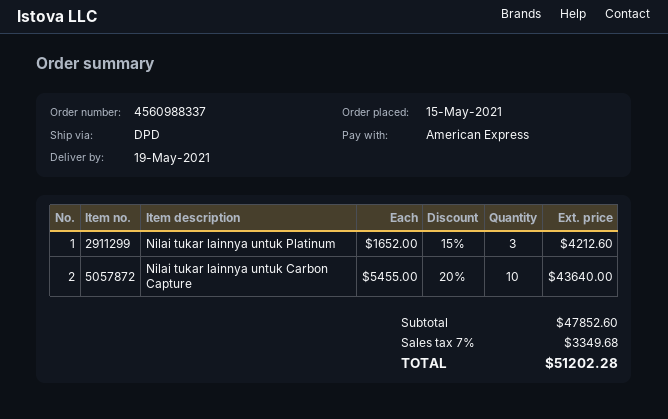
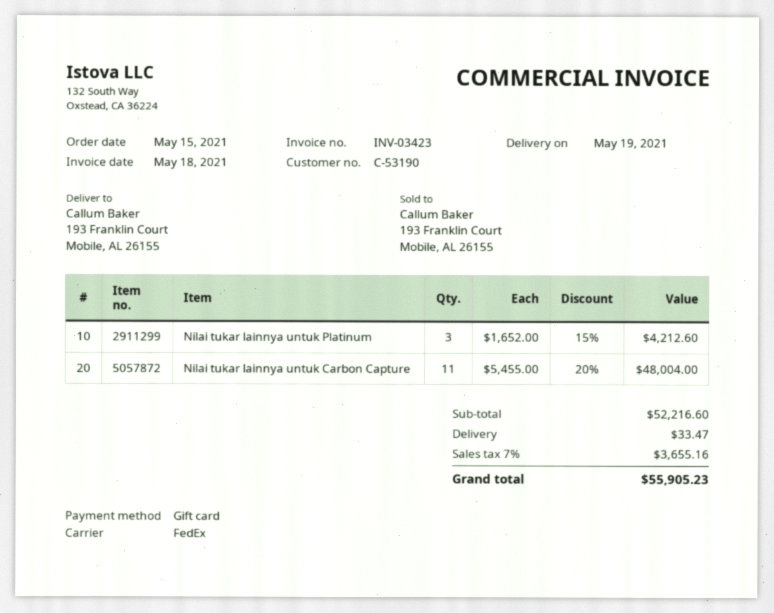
payment method: American Express -> gift card
shipping method: DPD -> FedEx
Nilai tukar lainnya untuk Carbon Capture: 10 x 5455.00 - 20% = 43640.00 -> 11 x 5455.00 - 20% = 48004.00
subtotal: 47852.60 -> 52216.60
shipping: none -> 33.47
tax: 7% = 3349.68 -> 7% = 3655.16
total: 51202.28 -> 55905.23

